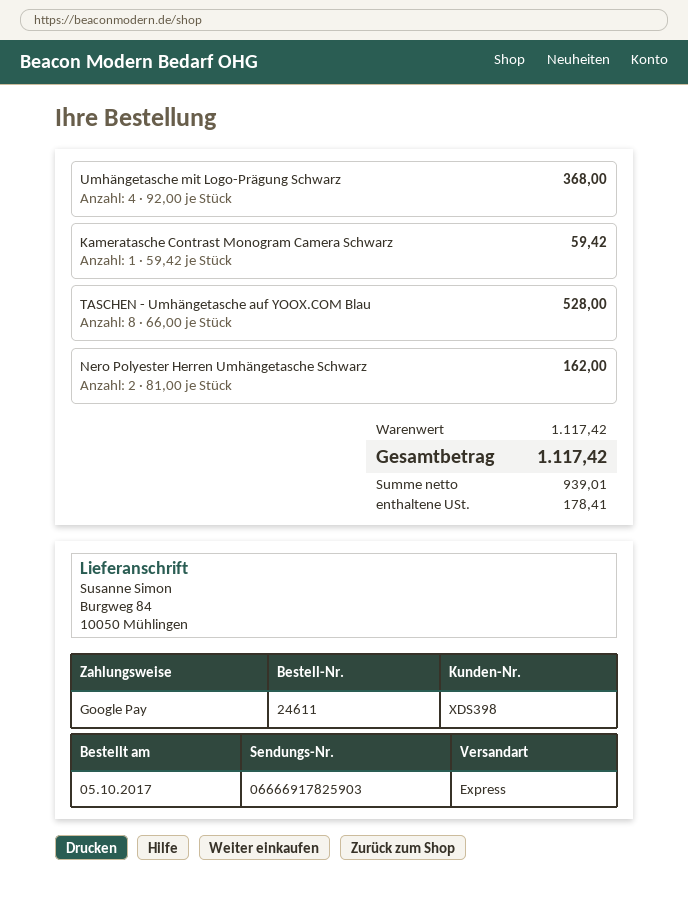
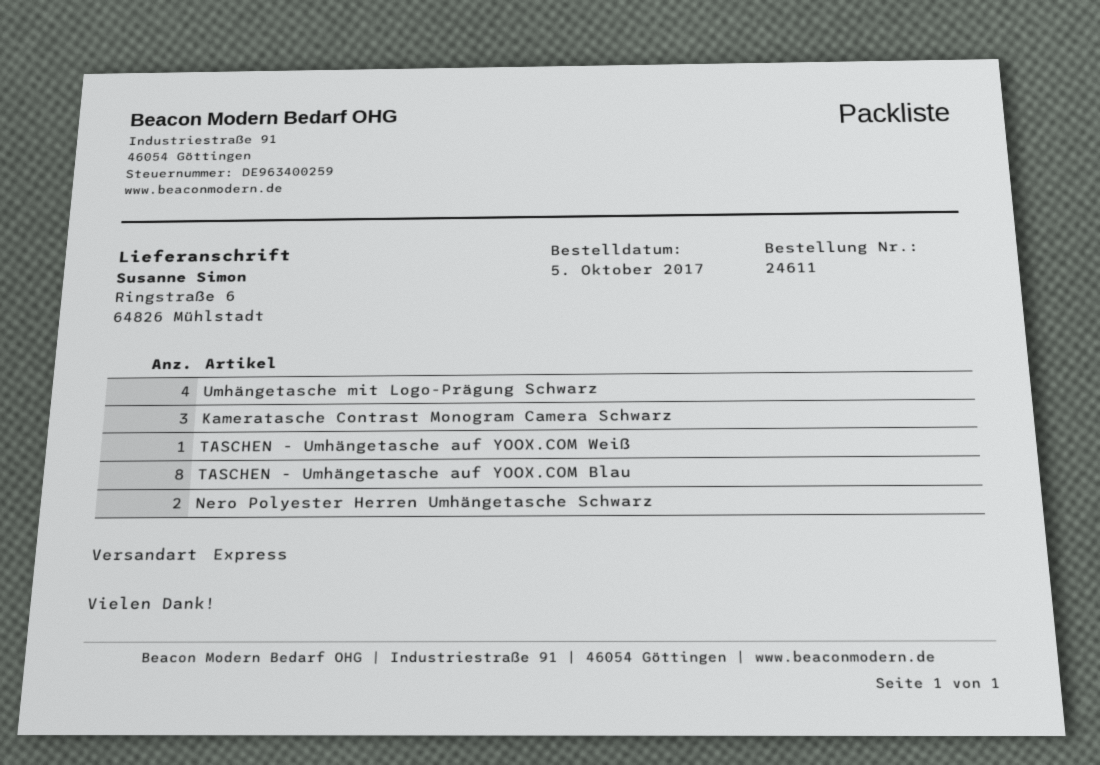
ship to: Burgweg 84, 10050 Mühlingen -> Ringstraße 6, 64826 Mühlstadt
Kameratasche Contrast Monogram Camera Schwarz: 1 -> 3
TASCHEN - Umhängetasche auf YOOX.COM Weiß: none -> 1

